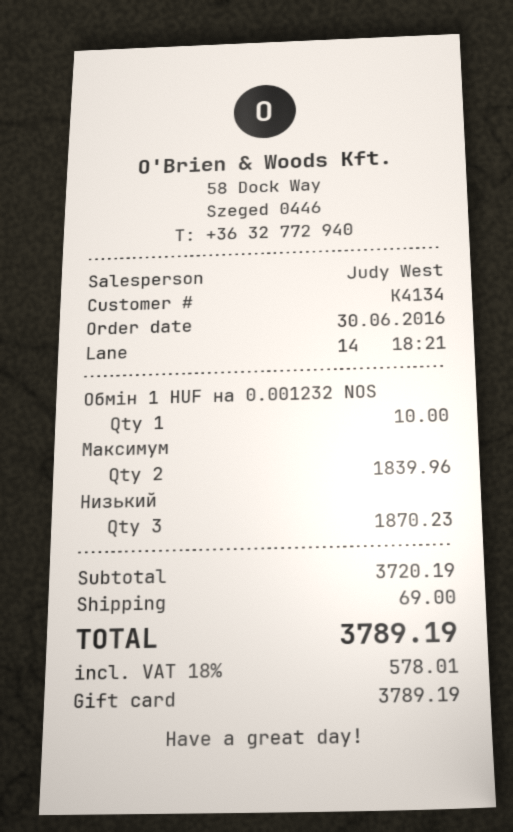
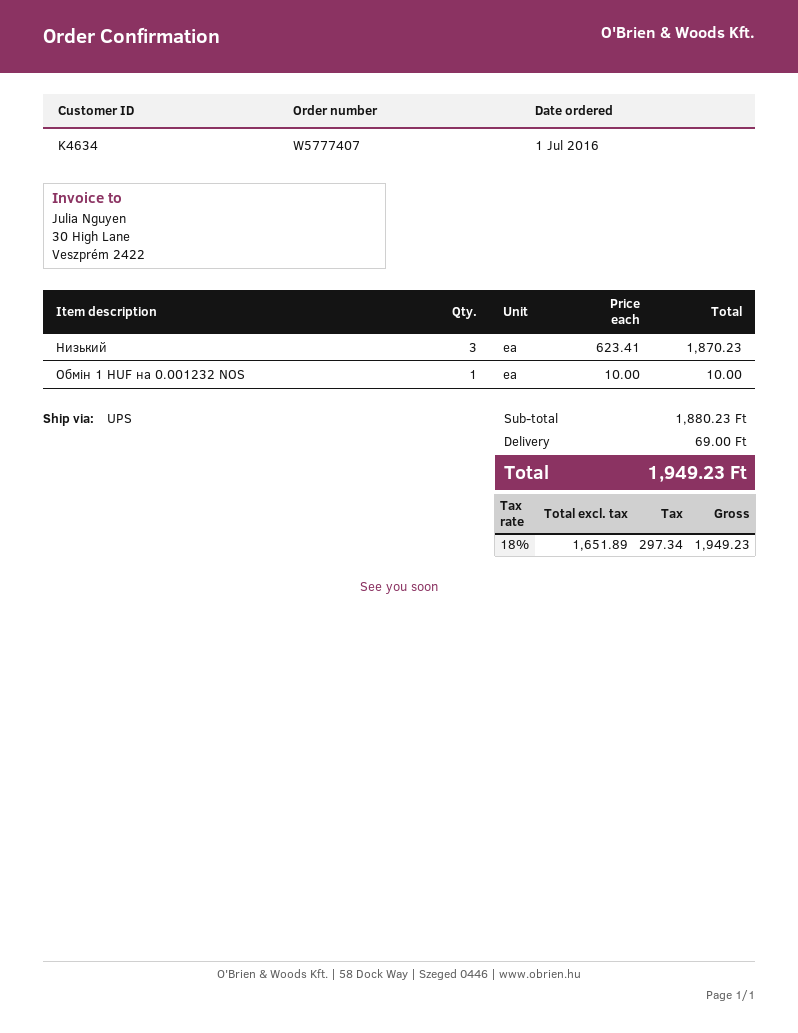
order date: 2016-06-30 -> 2016-07-01
customer number: K4134 -> K4634
Максимум: 2 for 1839.96 -> none
subtotal: 3720.19 -> 1880.23
tax: 18% = 578.01 -> 18% = 297.34
total: 3789.19 -> 1949.23

